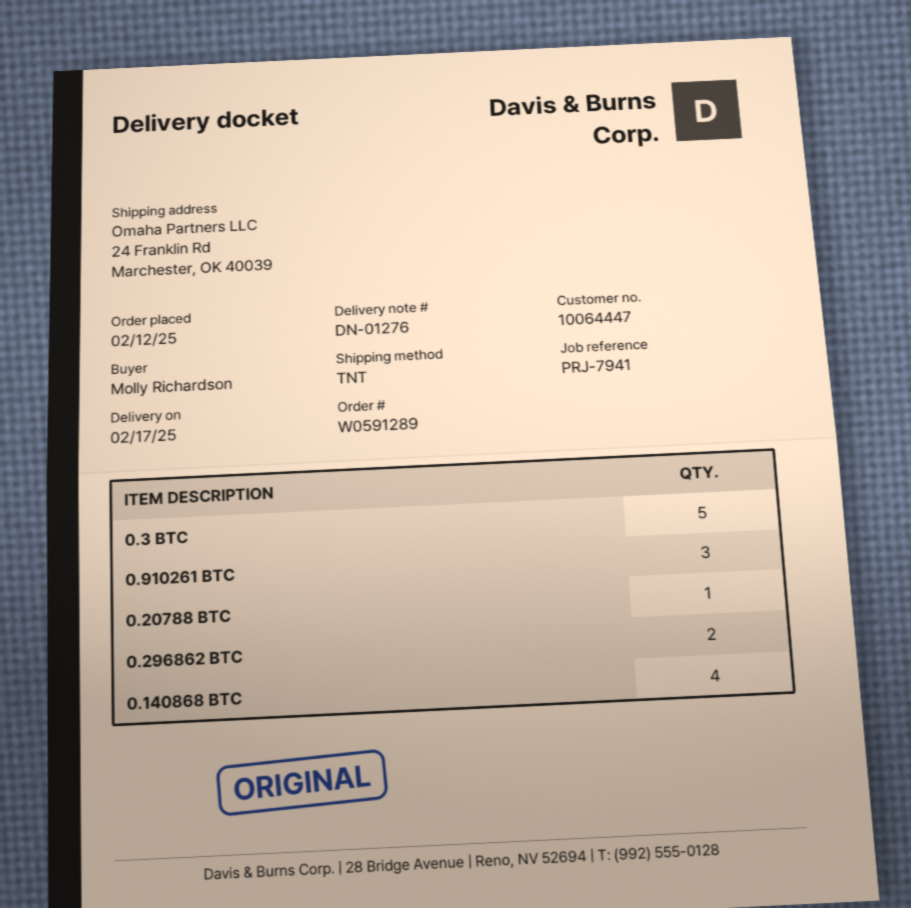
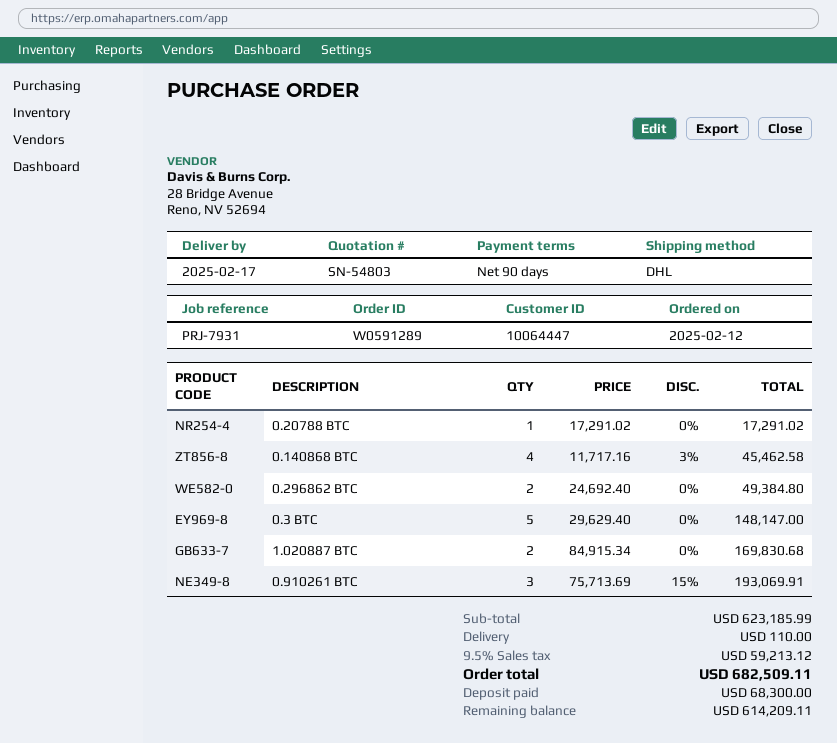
reference: PRJ-7941 -> PRJ-7931
shipping method: TNT -> DHL
1.020887 BTC: none -> 2

